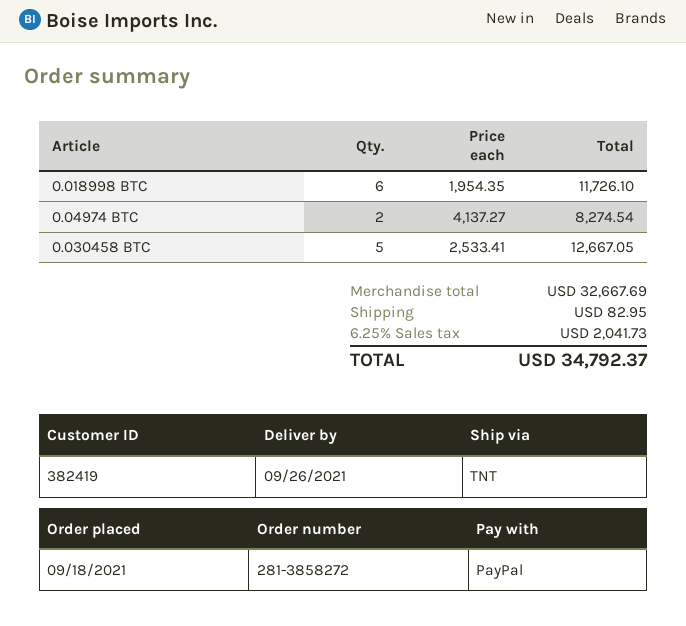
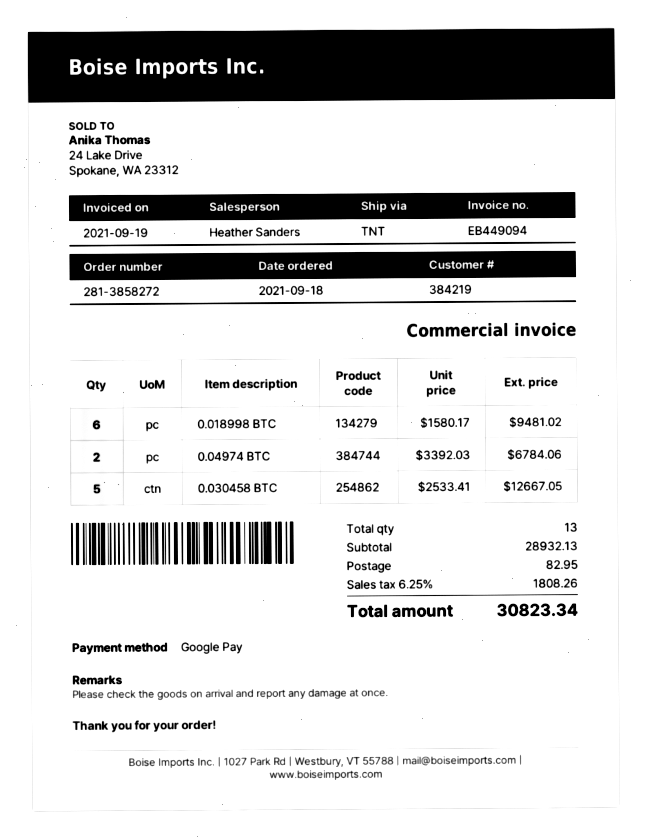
customer number: 382419 -> 384219
payment method: PayPal -> Google Pay
0.018998 BTC: 6 x 1954.35 = 11726.10 -> 6 x 1580.17 = 9481.02
0.04974 BTC: 2 x 4137.27 = 8274.54 -> 2 x 3392.03 = 6784.06
subtotal: 32667.69 -> 28932.13
tax: 6.25% = 2041.73 -> 6.25% = 1808.26
total: 34792.37 -> 30823.34

